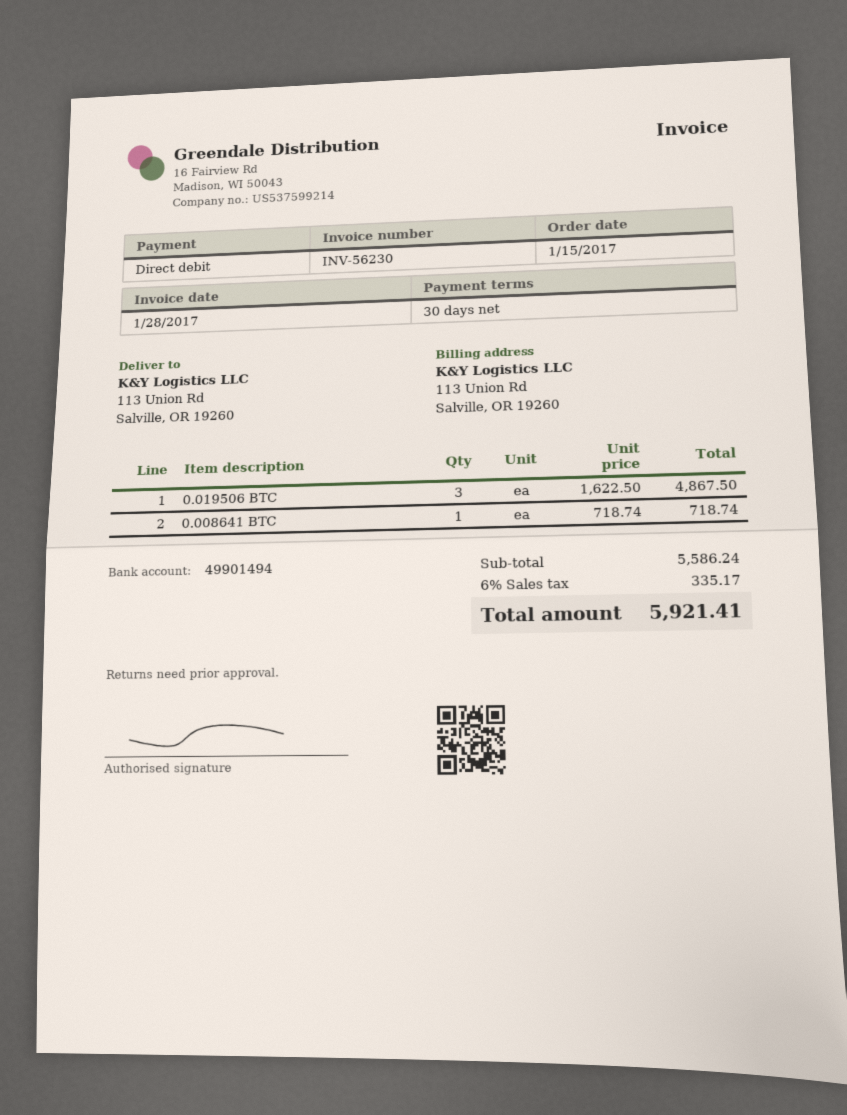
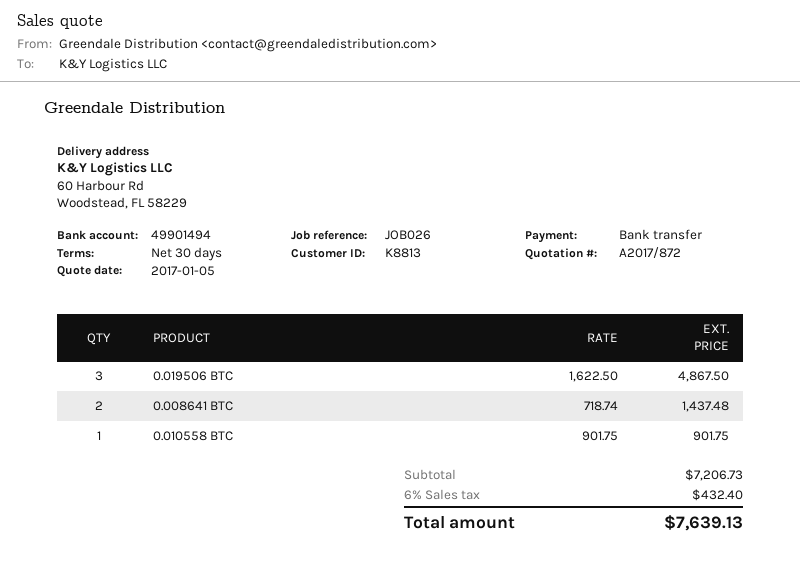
payment method: direct debit -> bank transfer
ship to: 113 Union Rd, Salville, OR 19260 -> 60 Harbour Rd, Woodstead, FL 58229
0.008641 BTC: 1 x 718.74 = 718.74 -> 2 x 718.74 = 1437.48
0.010558 BTC: none -> 1 x 901.75 = 901.75
subtotal: 5586.24 -> 7206.73
tax: 6% = 335.17 -> 6% = 432.40
total: 5921.41 -> 7639.13

